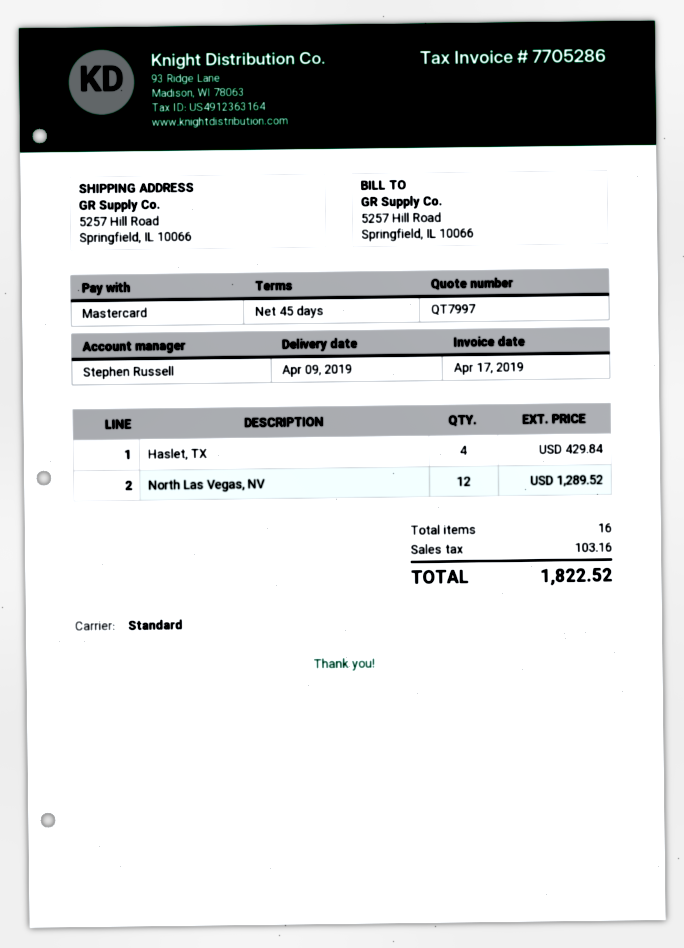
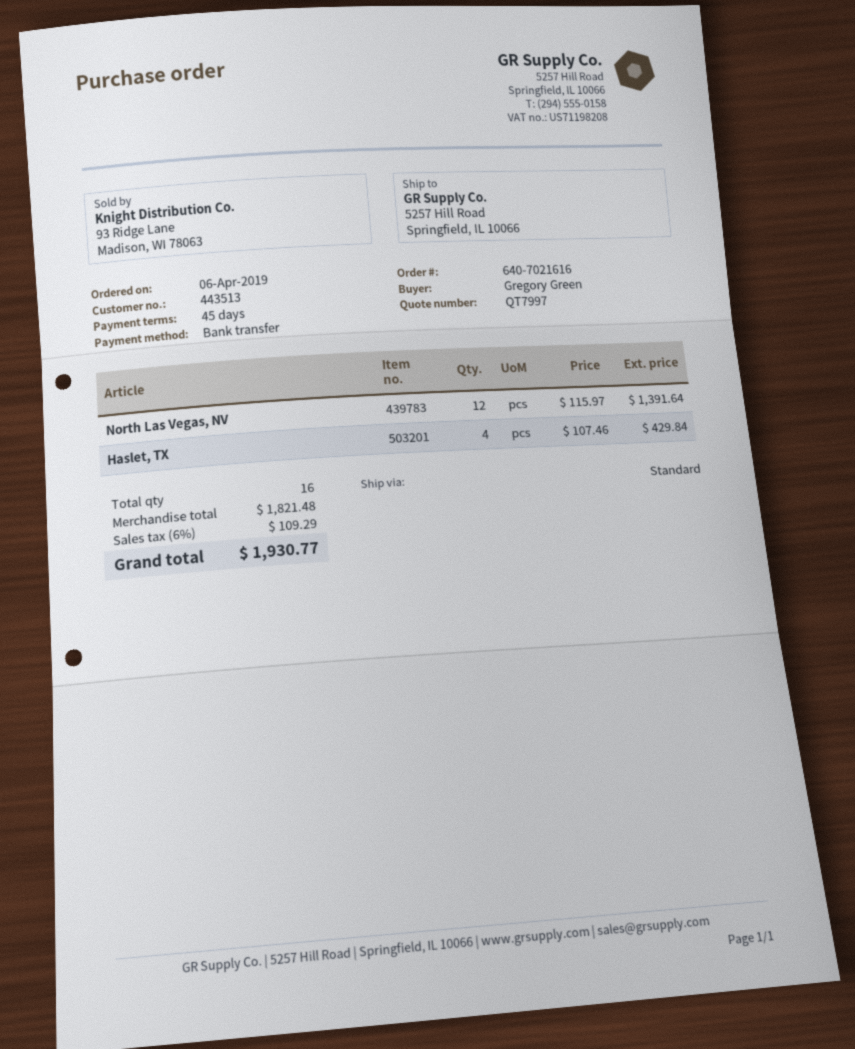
payment method: Mastercard -> bank transfer
North Las Vegas, NV: 12 for 1289.52 -> 12 for 1391.64
tax: 103.16 -> 109.29
total: 1822.52 -> 1930.77

